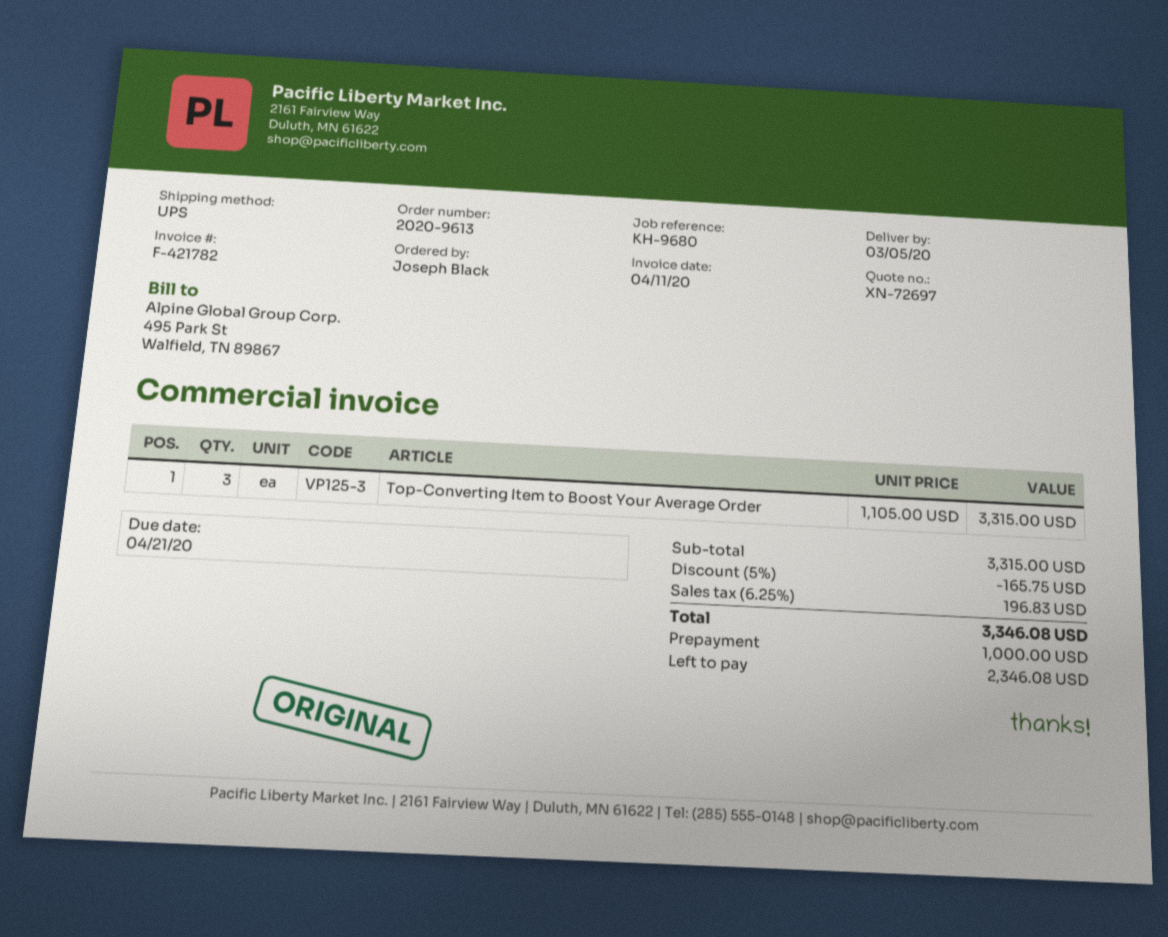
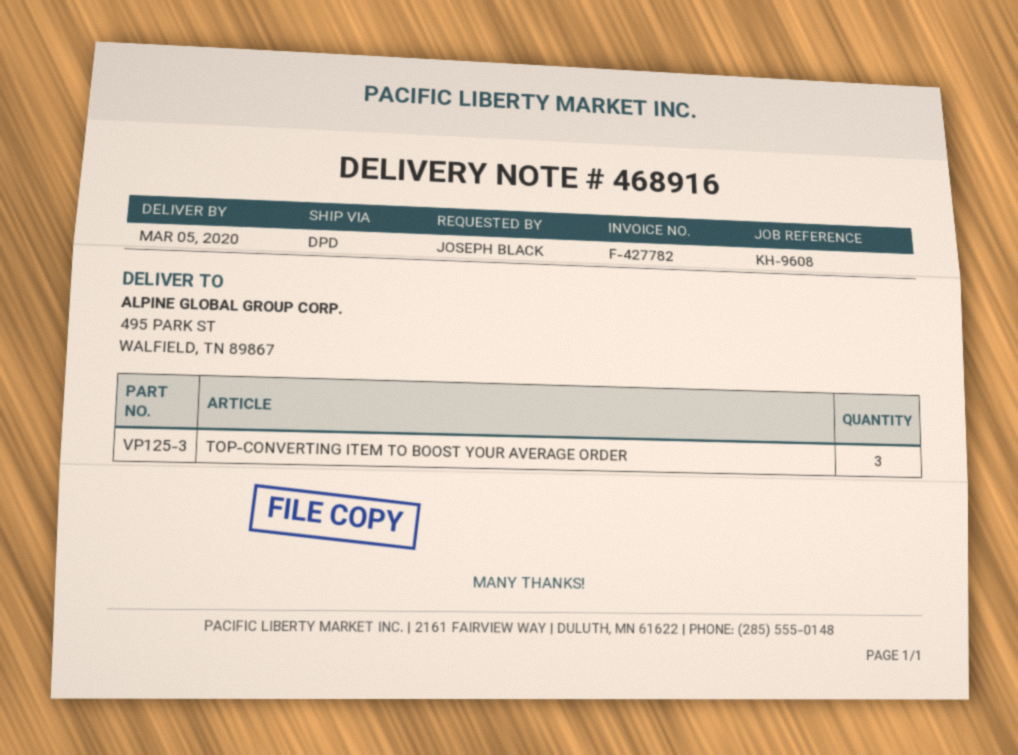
invoice number: F-421782 -> F-427782
reference: KH-9680 -> KH-9608
shipping method: UPS -> DPD

